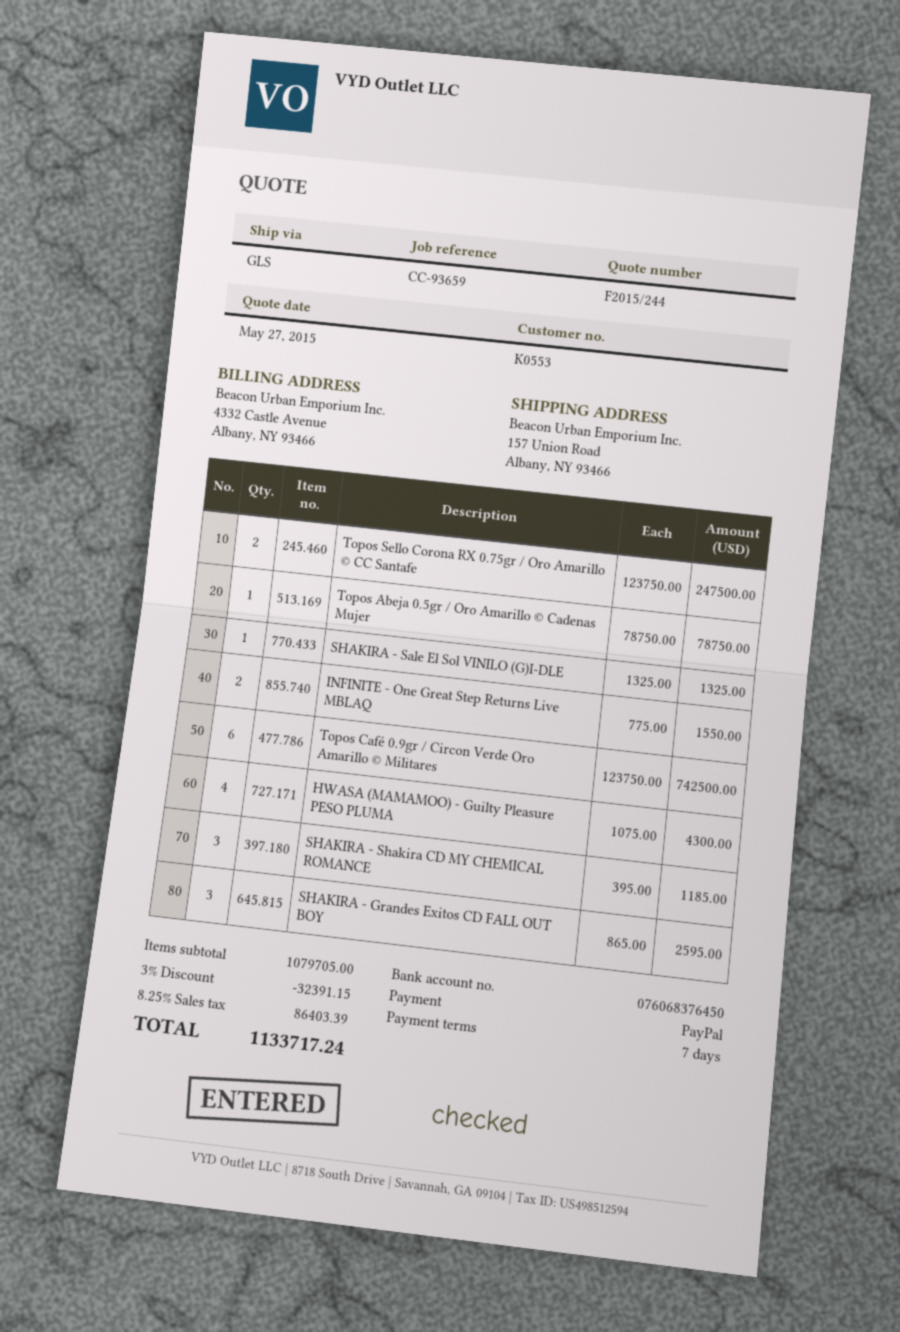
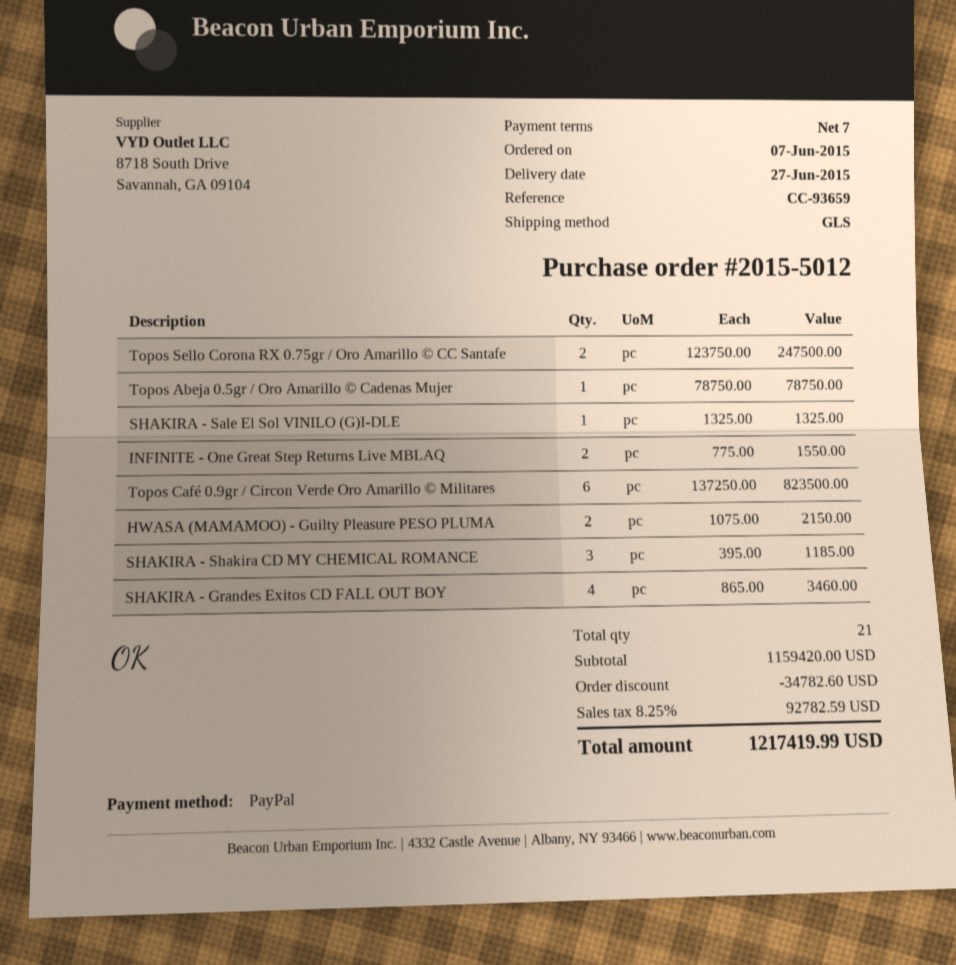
Topos Café 0.9gr / Circon Verde Oro Amarillo © Militares: 6 x 123750.00 = 742500.00 -> 6 x 137250.00 = 823500.00
HWASA (MAMAMOO) - Guilty Pleasure PESO PLUMA: 4 x 1075.00 = 4300.00 -> 2 x 1075.00 = 2150.00
SHAKIRA - Grandes Exitos CD FALL OUT BOY: 3 x 865.00 = 2595.00 -> 4 x 865.00 = 3460.00
subtotal: 1079705.00 -> 1159420.00
discount: 32391.15 -> 34782.60
tax: 8.25% = 86403.39 -> 8.25% = 92782.59
total: 1133717.24 -> 1217419.99

